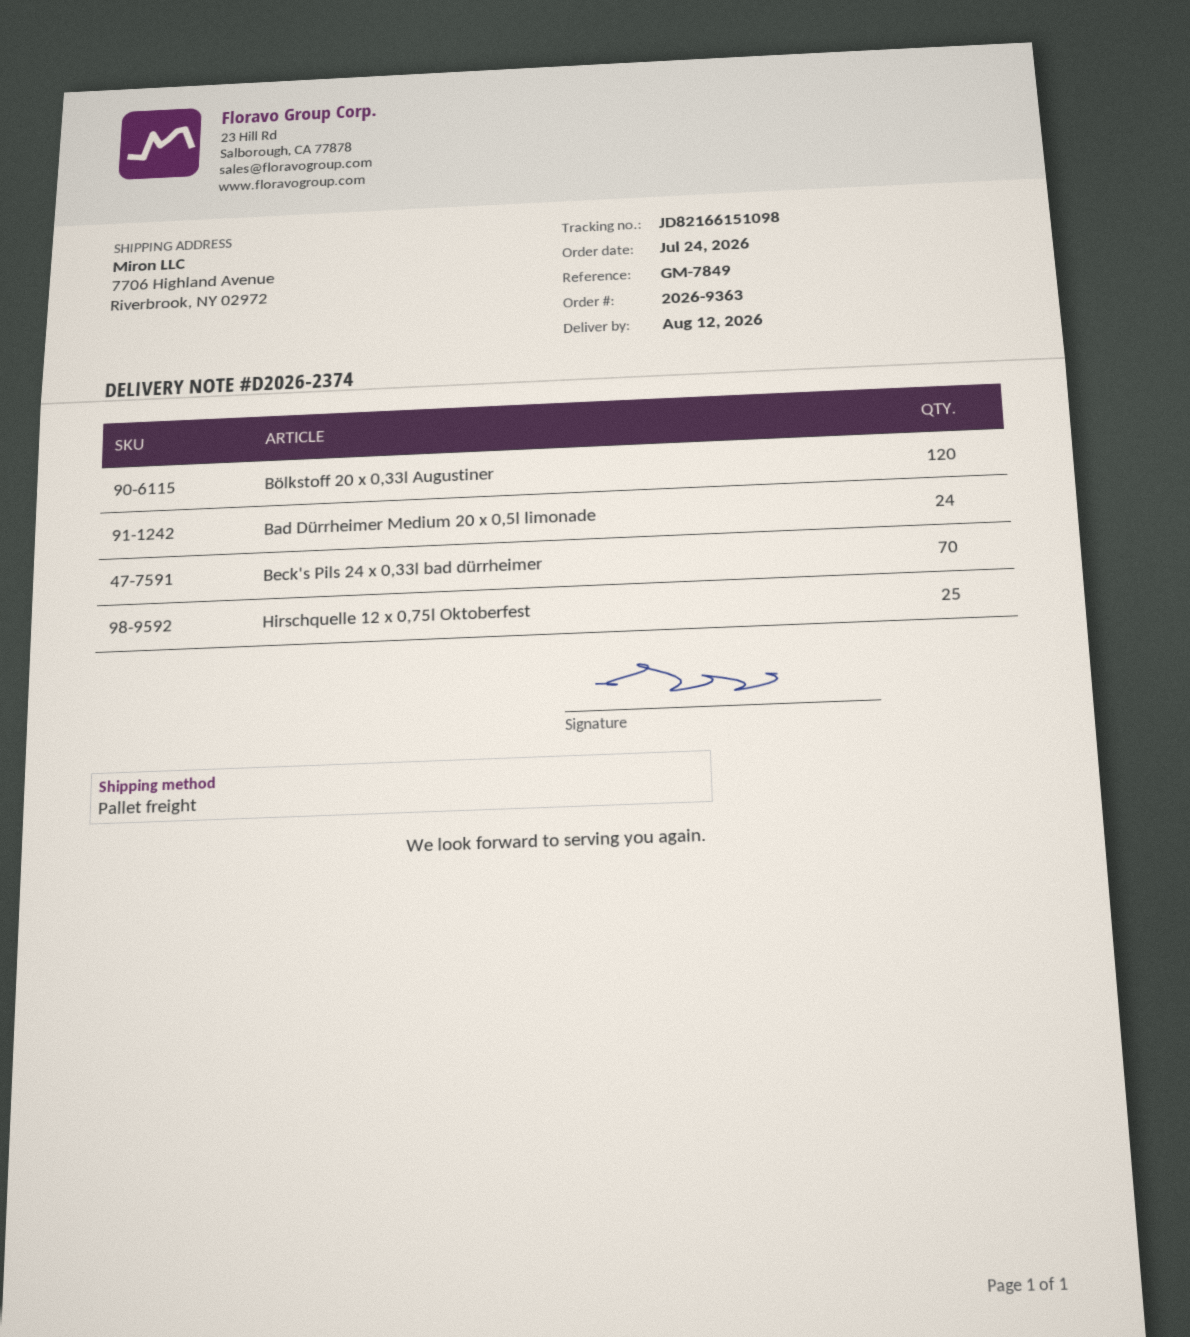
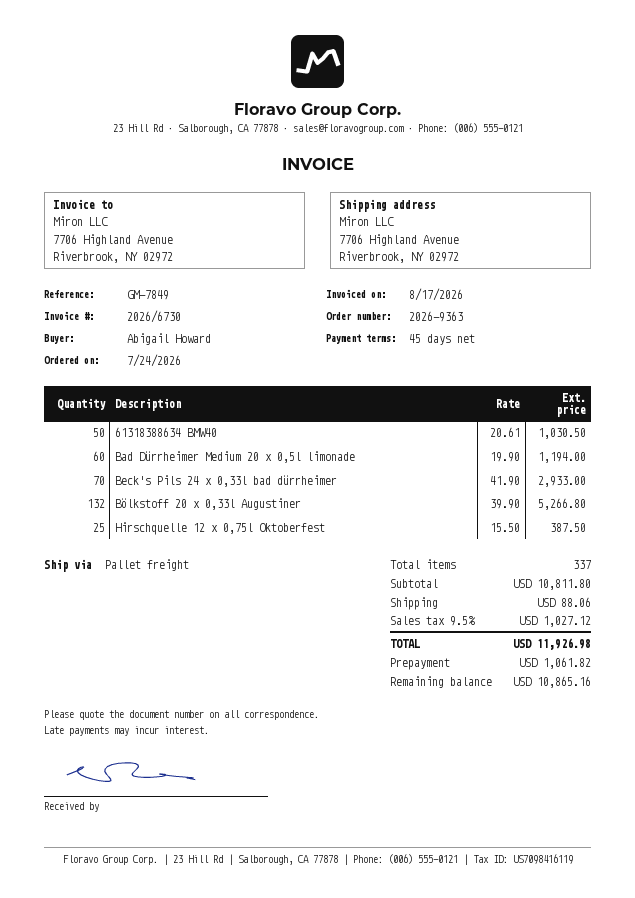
Bölkstoff 20 x 0,33l Augustiner: 120 -> 132
Bad Dürrheimer Medium 20 x 0,5l limonade: 24 -> 60
61318388634 BMW40: none -> 50

